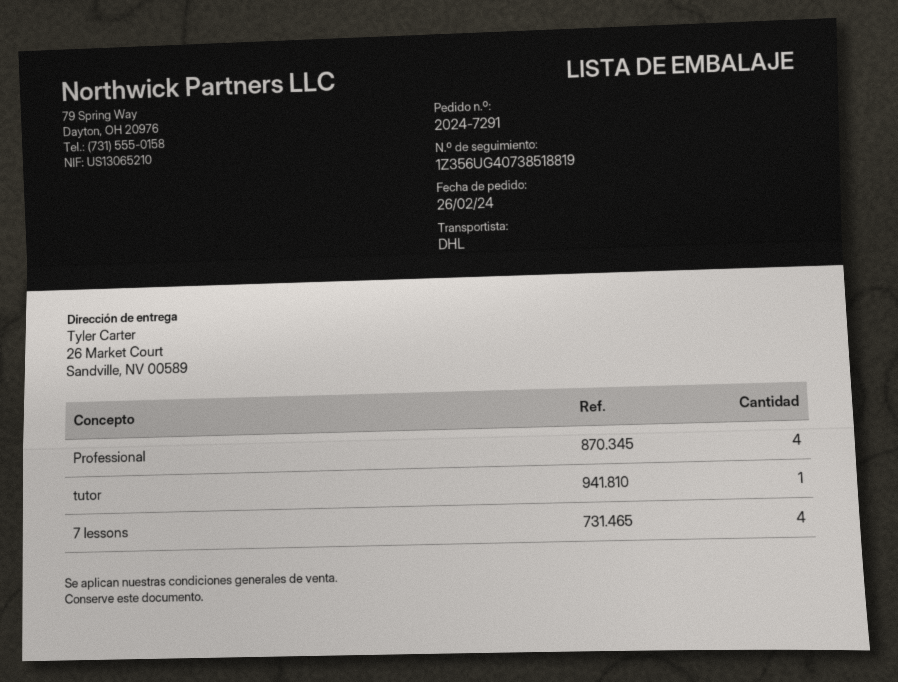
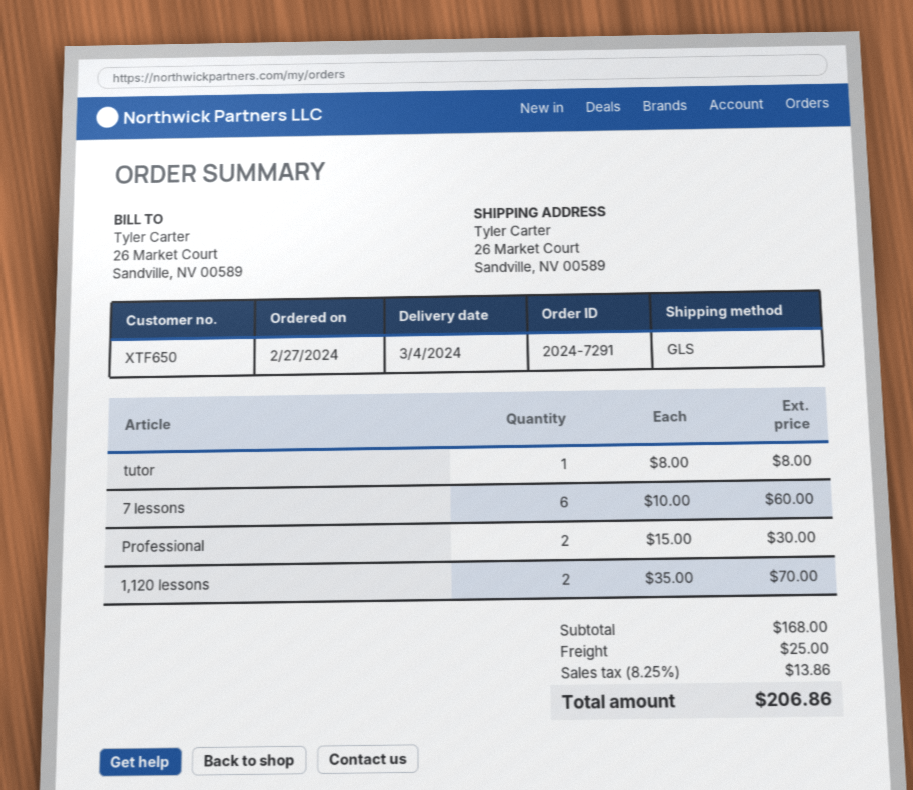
order date: 2024-02-26 -> 2024-02-27
shipping method: DHL -> GLS
Professional: 4 -> 2
7 lessons: 4 -> 6
1,120 lessons: none -> 2

